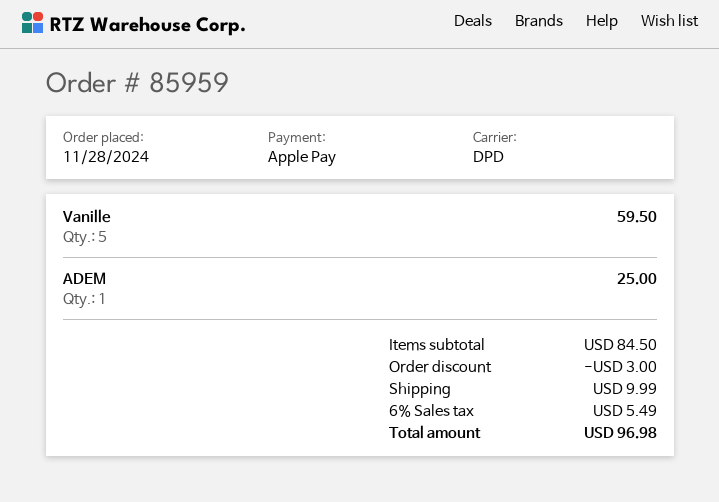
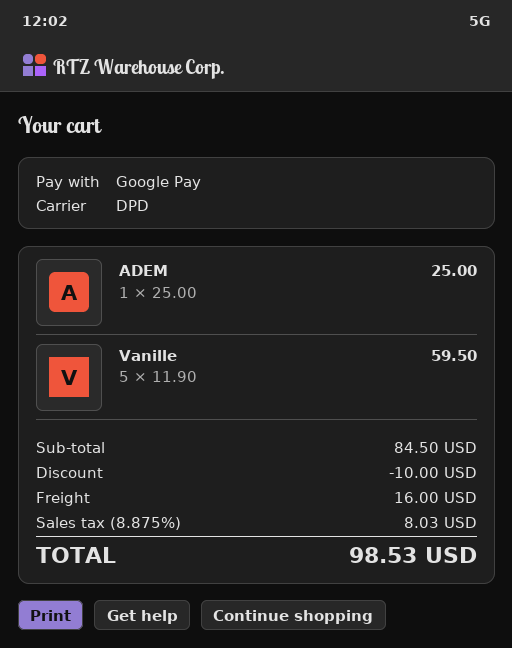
payment method: Apple Pay -> Google Pay
discount: 3.00 -> 10.00
shipping: 9.99 -> 16.00
tax: 6% = 5.49 -> 8.875% = 8.03
total: 96.98 -> 98.53

